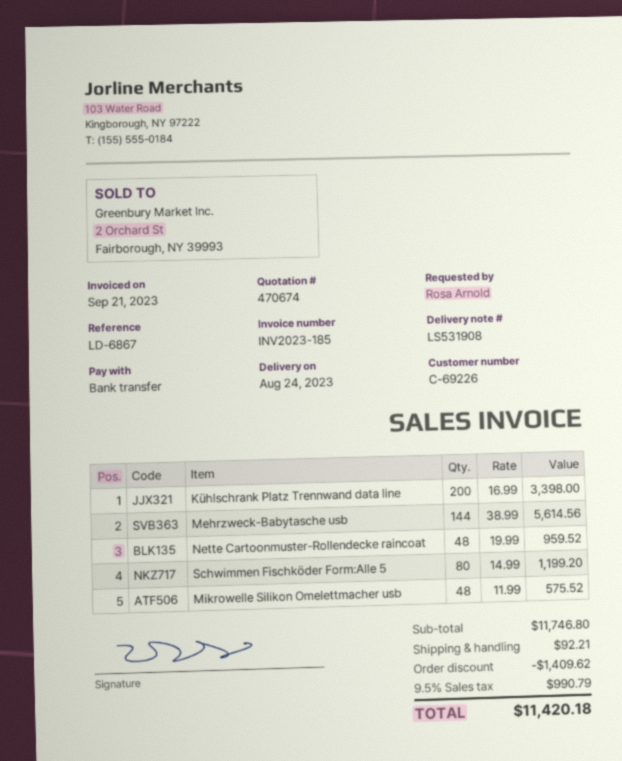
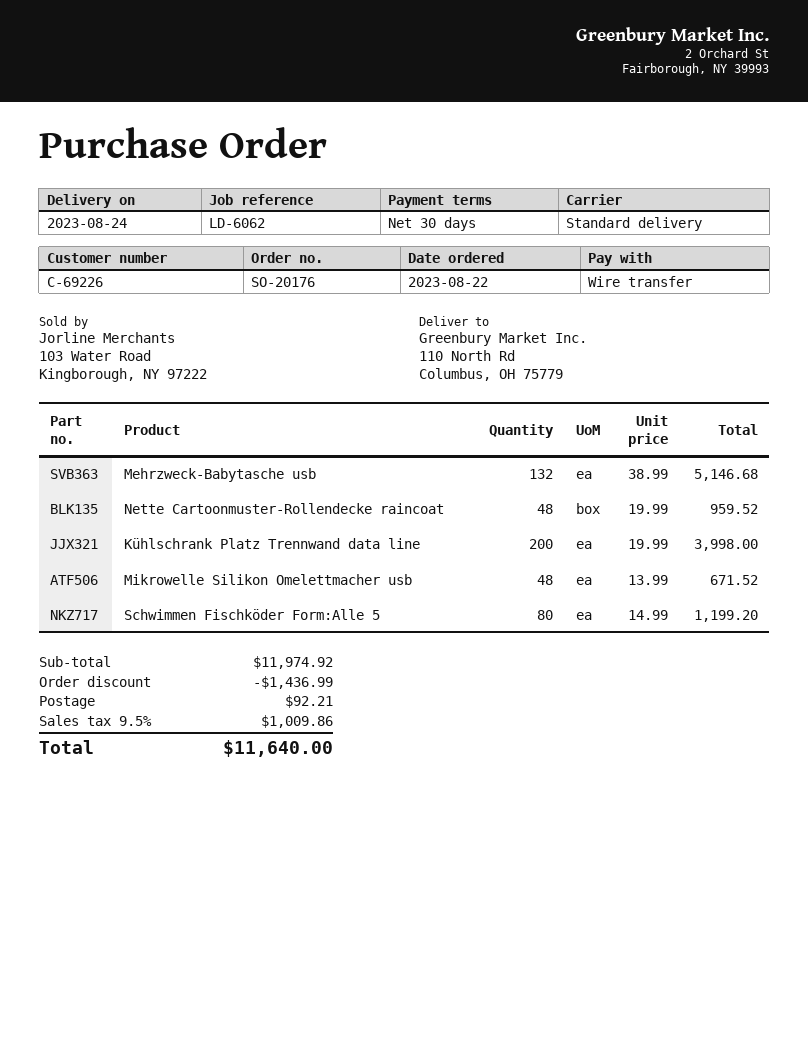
reference: LD-6867 -> LD-6062
Kühlschrank Platz Trennwand data line: 200 x 16.99 = 3398.00 -> 200 x 19.99 = 3998.00
Mehrzweck-Babytasche usb: 144 x 38.99 = 5614.56 -> 132 x 38.99 = 5146.68
Mikrowelle Silikon Omelettmacher usb: 48 x 11.99 = 575.52 -> 48 x 13.99 = 671.52
subtotal: 11746.80 -> 11974.92
discount: 1409.62 -> 1436.99
tax: 9.5% = 990.79 -> 9.5% = 1009.86
total: 11420.18 -> 11640.00

